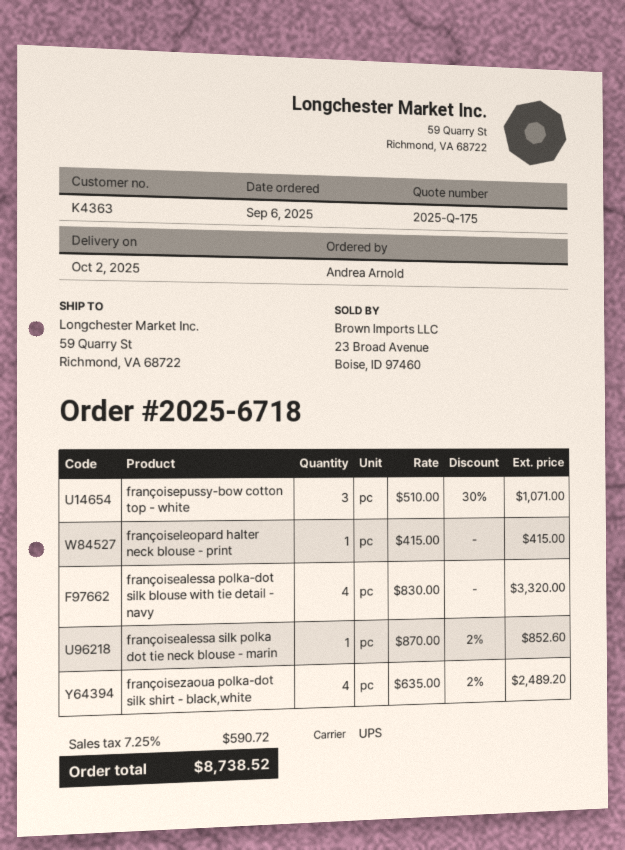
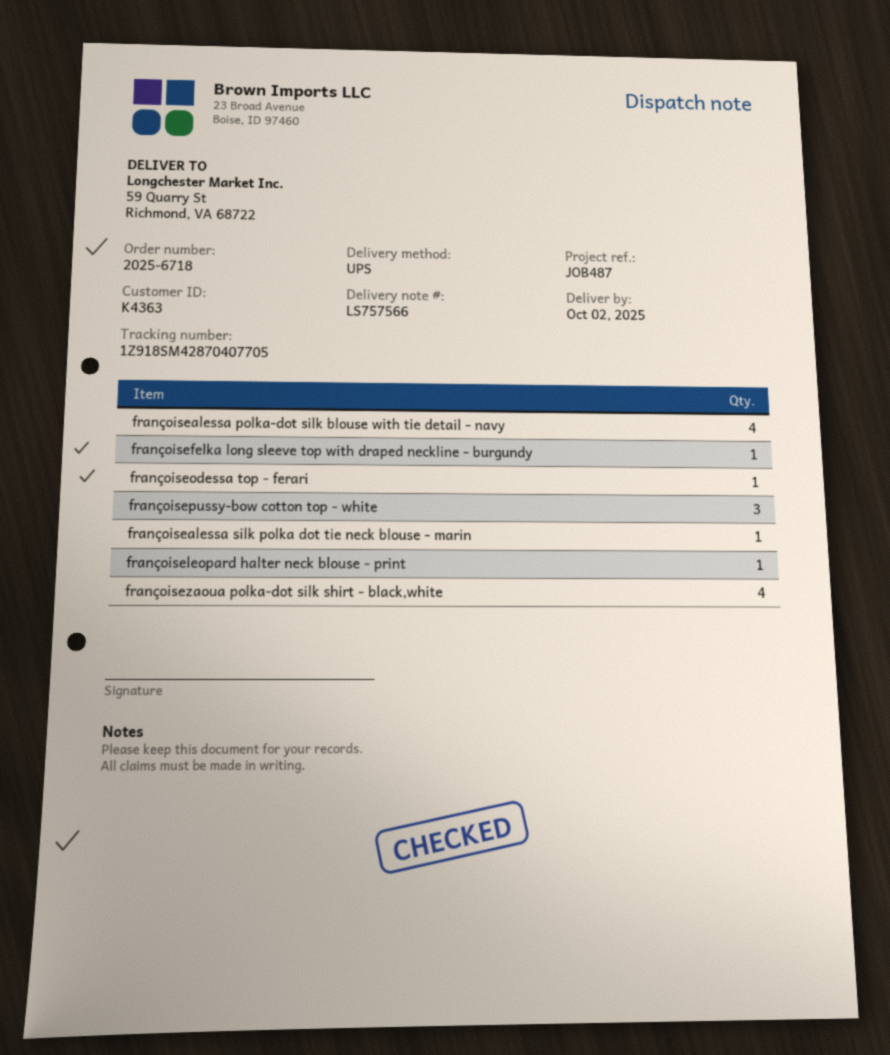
françoisefelka long sleeve top with draped neckline - burgundy: none -> 1
françoiseodessa top - ferari: none -> 1

